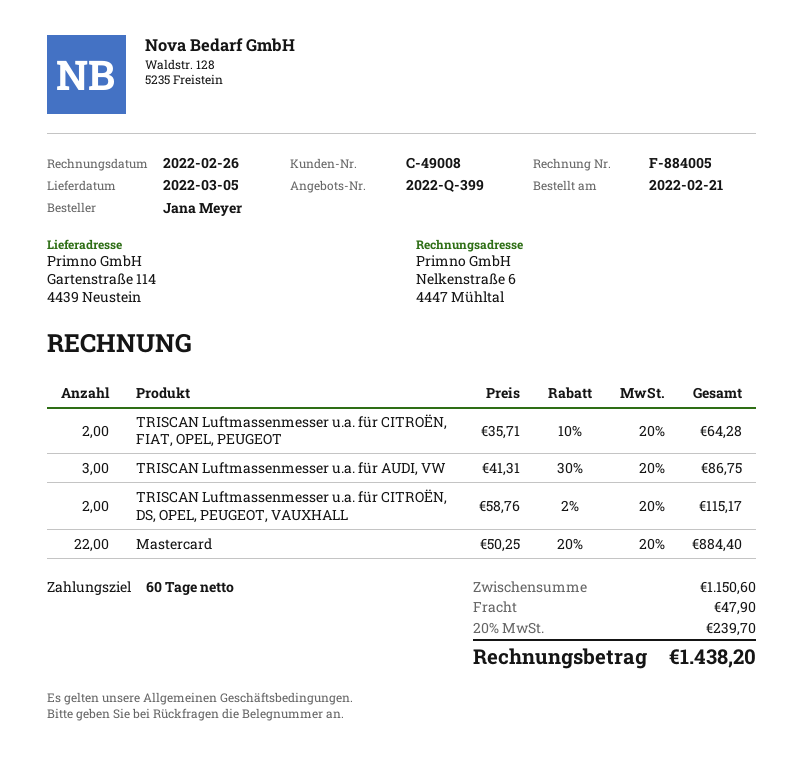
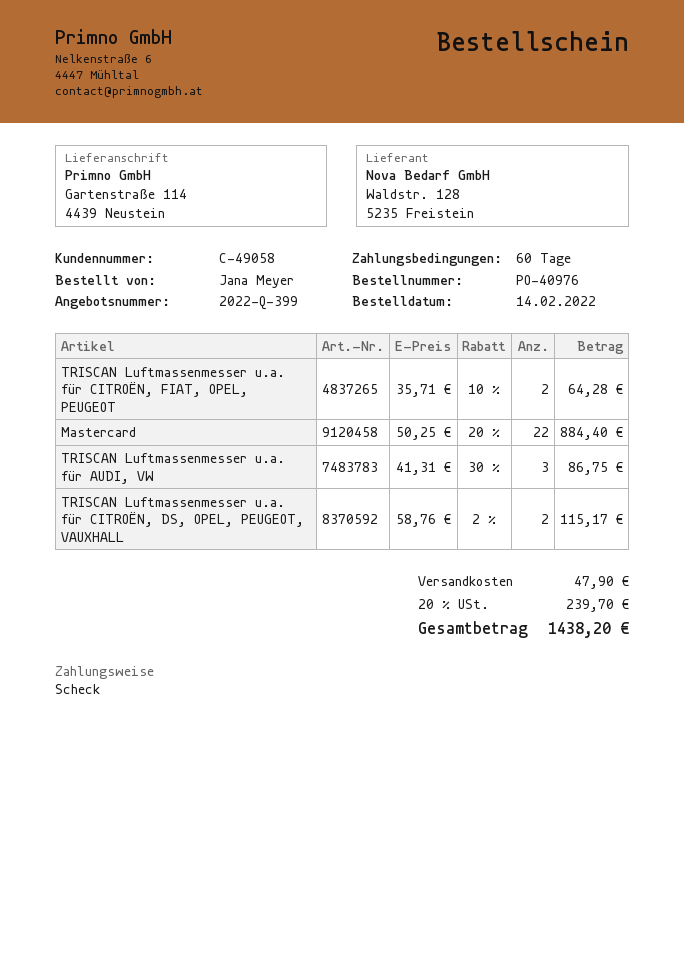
order date: 2022-02-21 -> 2022-02-14
customer number: C-49008 -> C-49058

